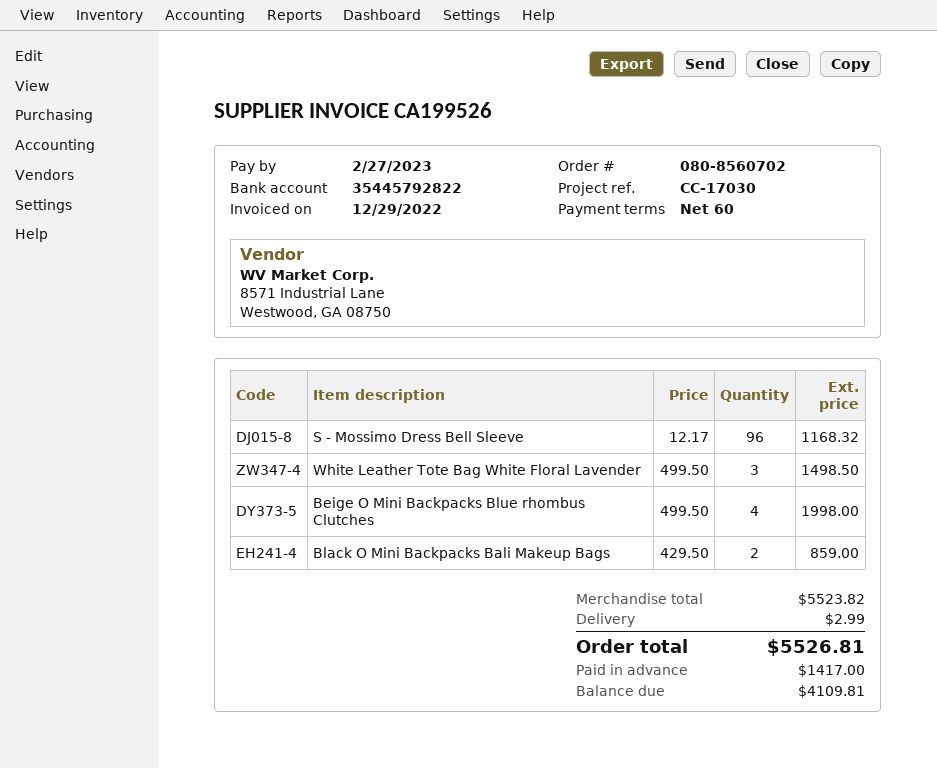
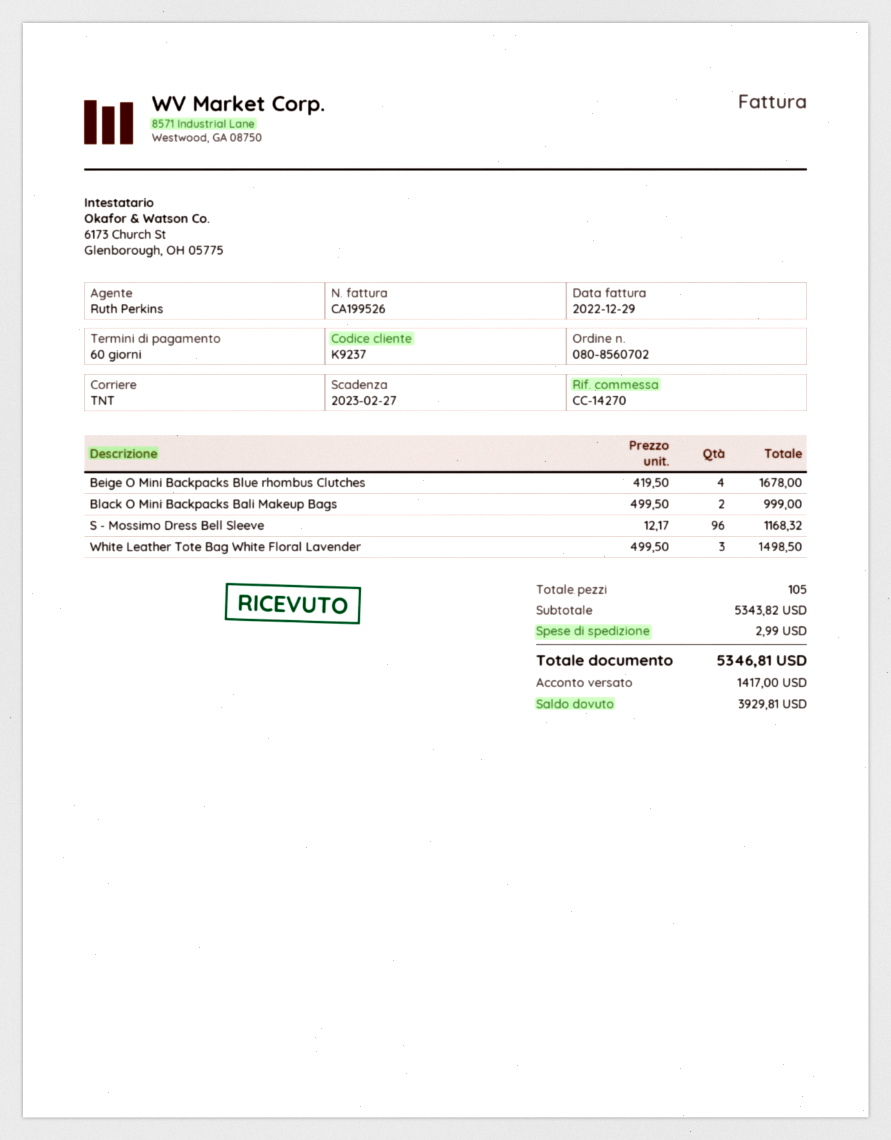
reference: CC-17030 -> CC-14270
Beige O Mini Backpacks Blue rhombus Clutches: 4 x 499.50 = 1998.00 -> 4 x 419.50 = 1678.00
Black O Mini Backpacks Bali Makeup Bags: 2 x 429.50 = 859.00 -> 2 x 499.50 = 999.00
subtotal: 5523.82 -> 5343.82
total: 5526.81 -> 5346.81
balance: 4109.81 -> 3929.81

